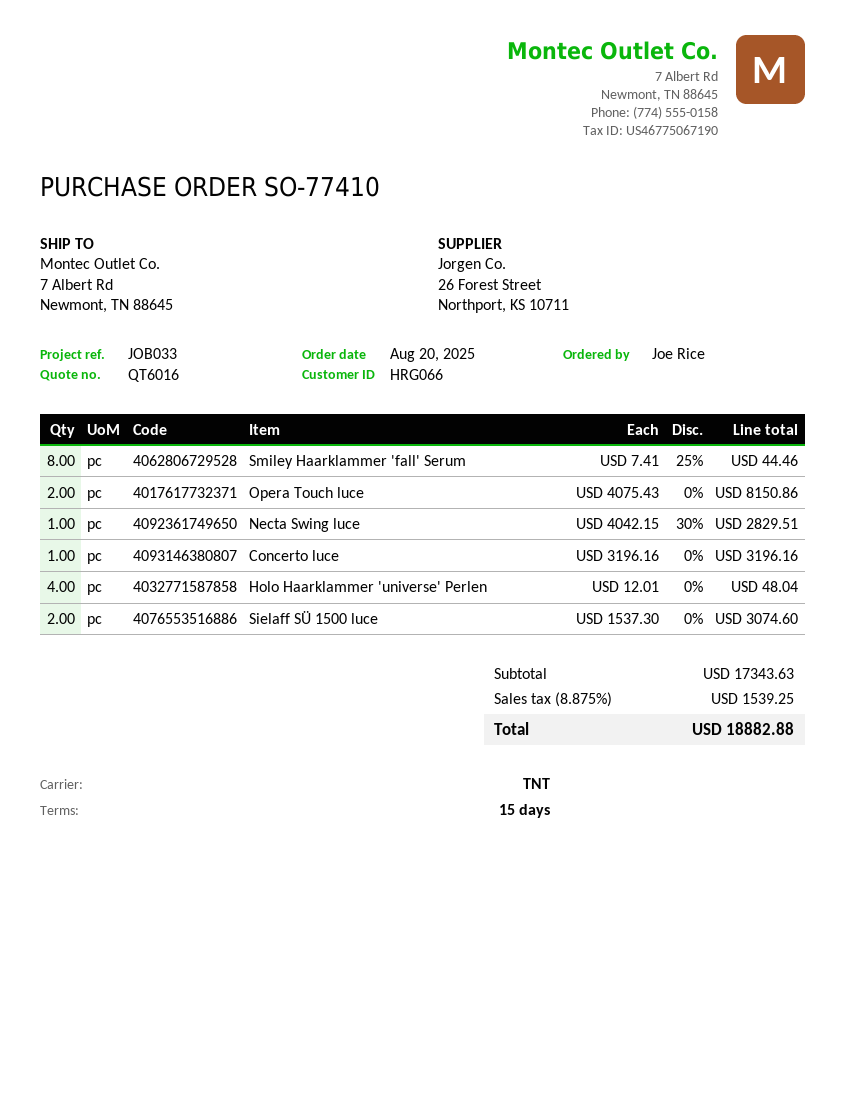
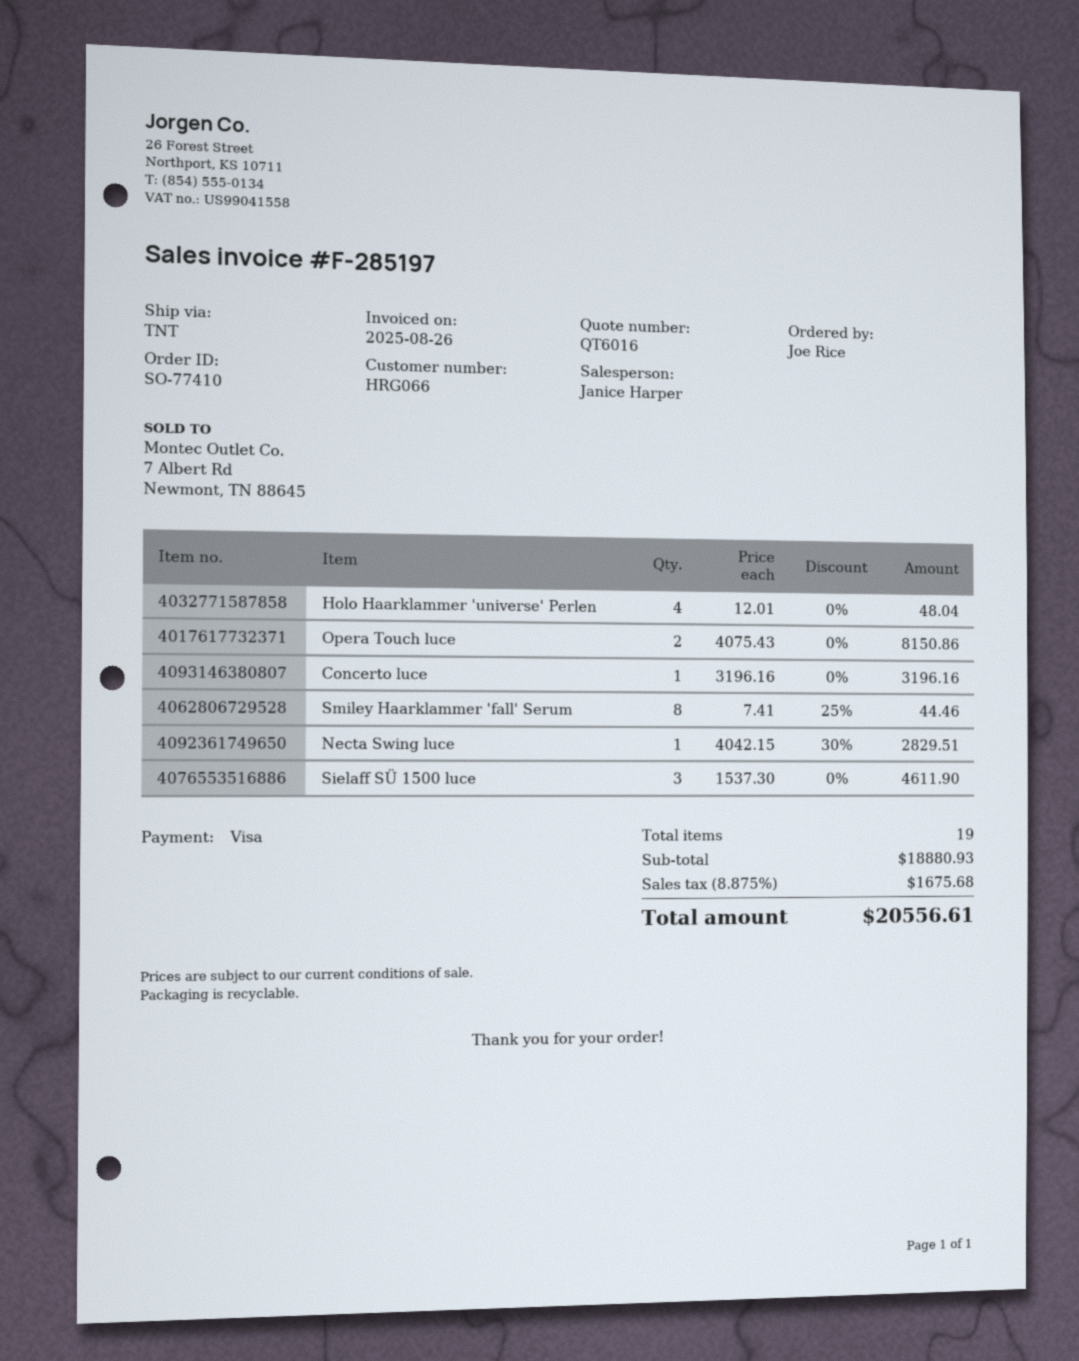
Sielaff SÜ 1500 luce: 2 x 1537.30 = 3074.60 -> 3 x 1537.30 = 4611.90
subtotal: 17343.63 -> 18880.93
tax: 8.875% = 1539.25 -> 8.875% = 1675.68
total: 18882.88 -> 20556.61

